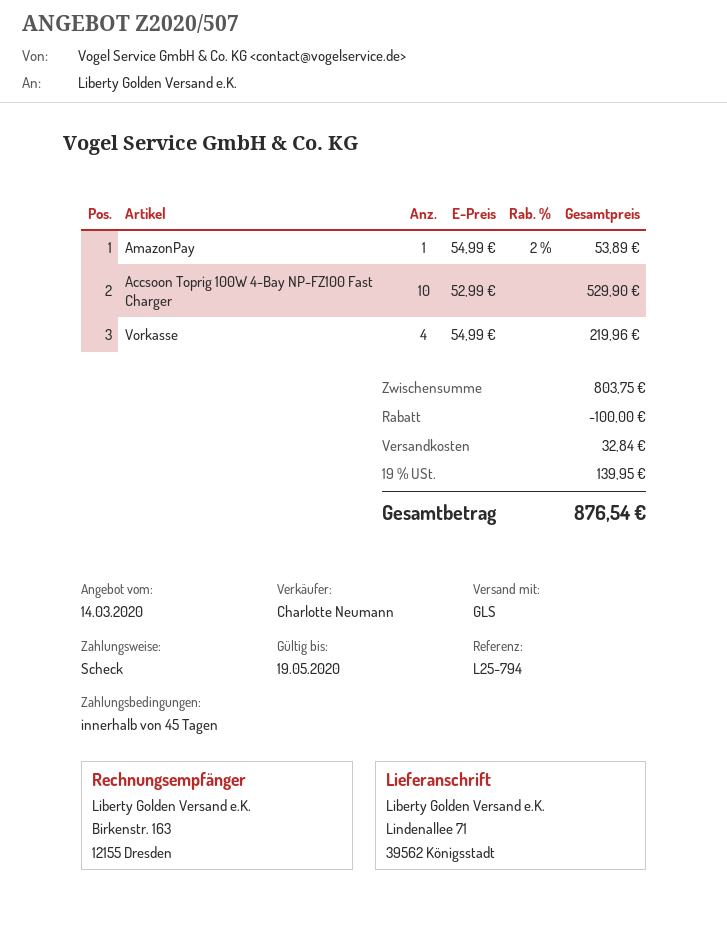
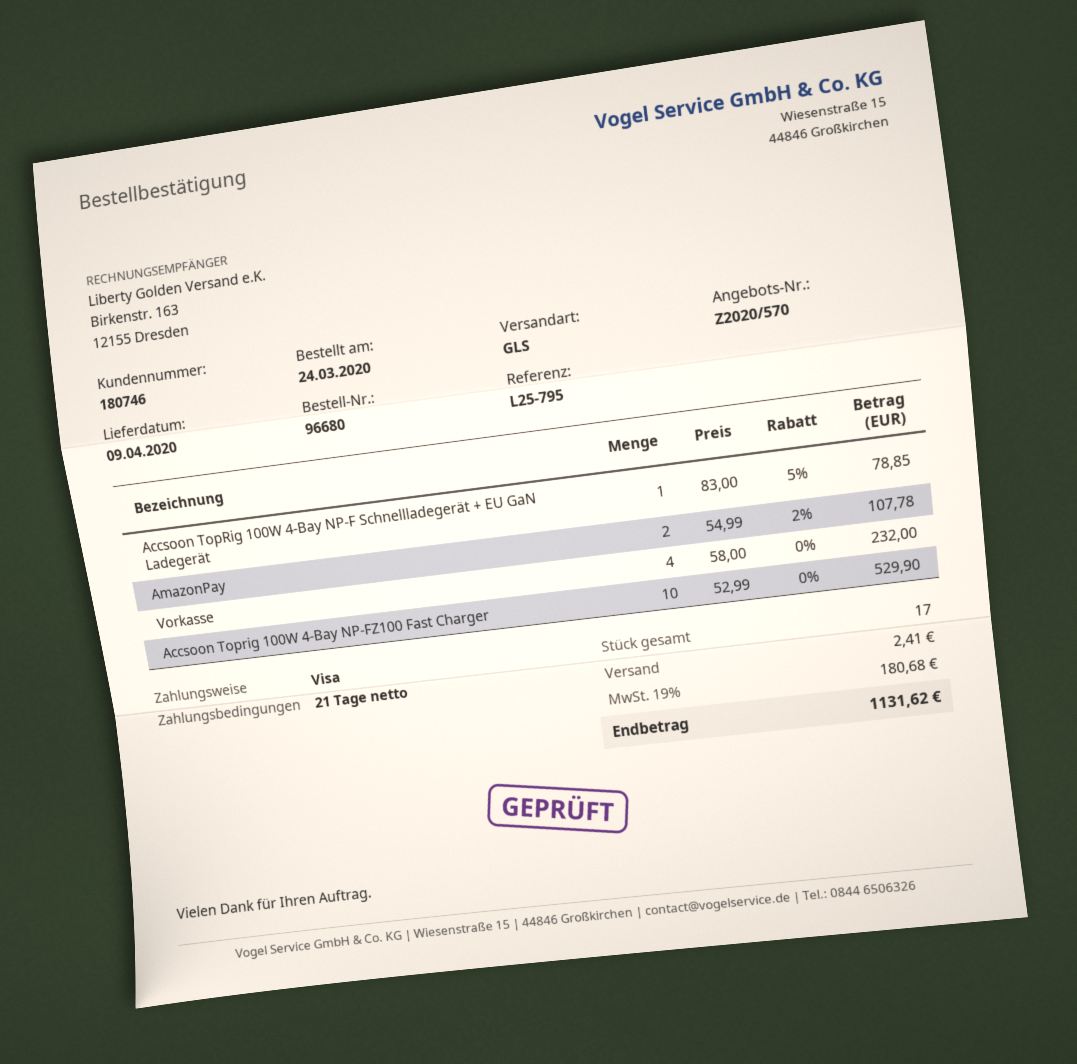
quote number: Z2020/507 -> Z2020/570
payment terms: 45 days -> 21 days
reference: L25-794 -> L25-795
payment method: cheque -> Visa
AmazonPay: 1 x 54.99 - 2% = 53.89 -> 2 x 54.99 - 2% = 107.78
Vorkasse: 4 x 54.99 = 219.96 -> 4 x 58.00 = 232.00
Accsoon TopRig 100W 4-Bay NP-F Schnellladegerät + EU GaN Ladegerät: none -> 1 x 83.00 - 5% = 78.85
discount: 100.00 -> none
shipping: 32.84 -> 2.41
tax: 19% = 139.95 -> 19% = 180.68
total: 876.54 -> 1131.62

